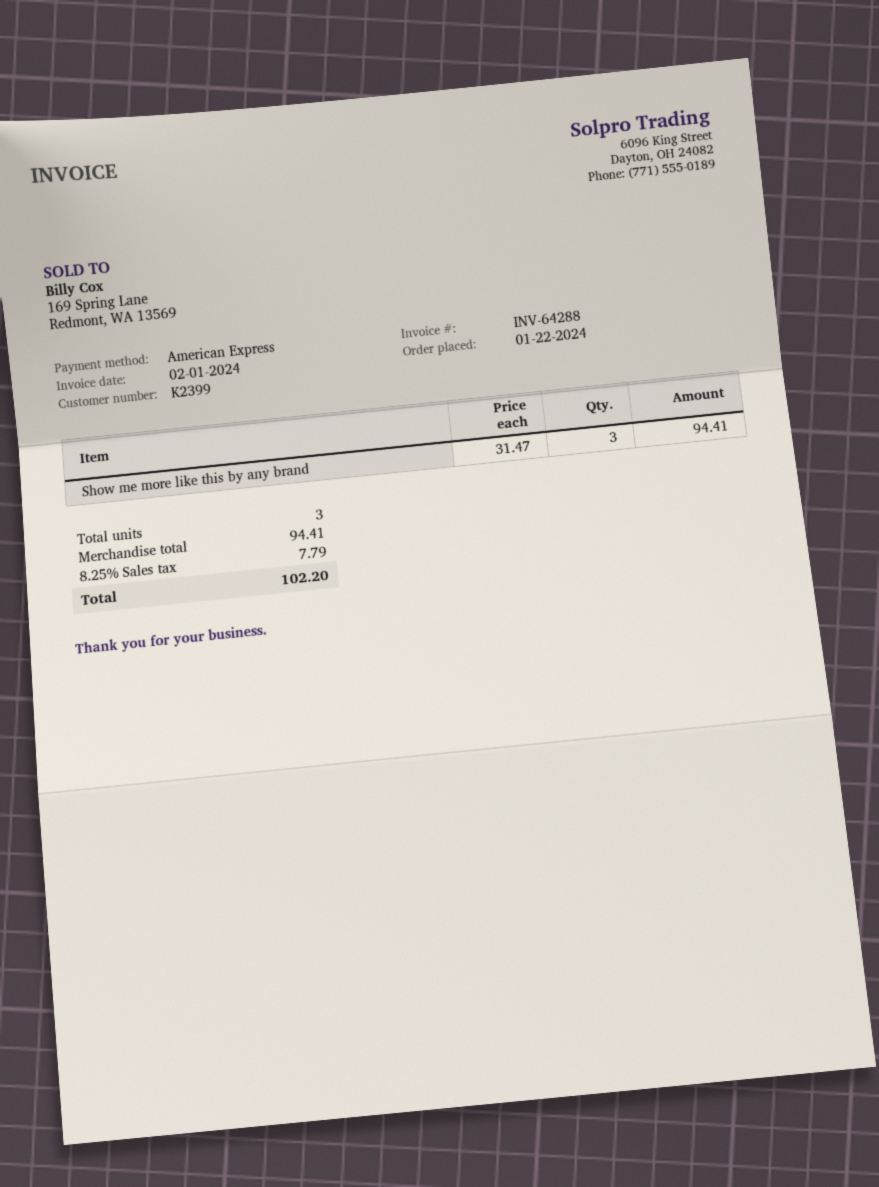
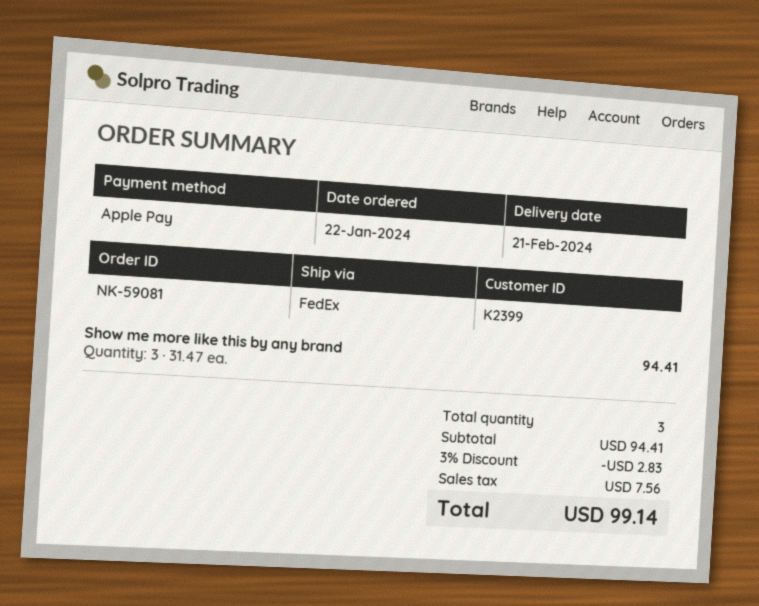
payment method: American Express -> Apple Pay
discount: none -> 3% = 2.83
tax: 7.79 -> 7.56
total: 102.20 -> 99.14

